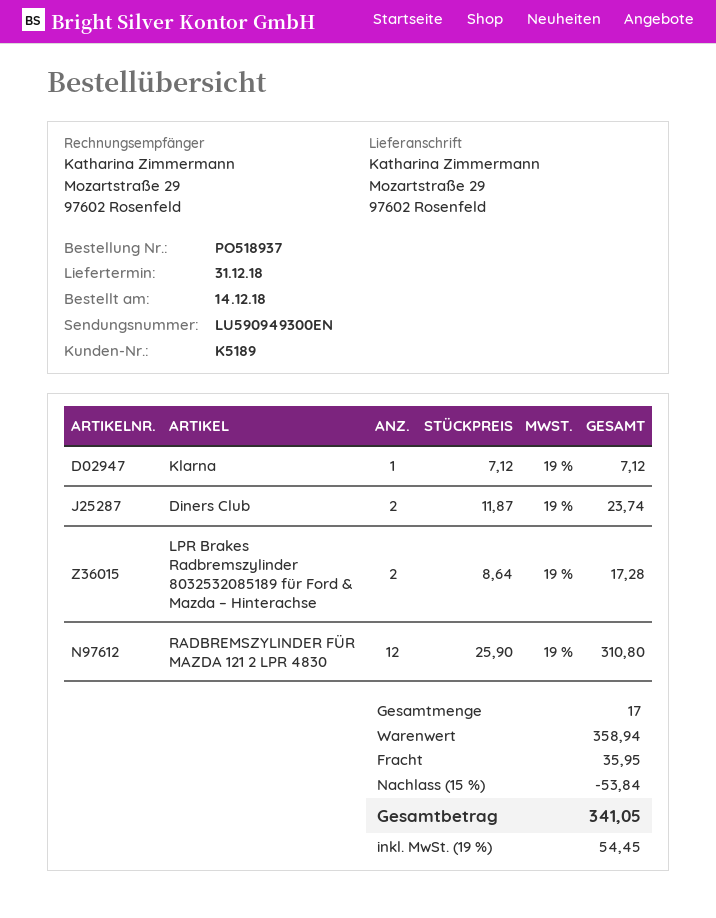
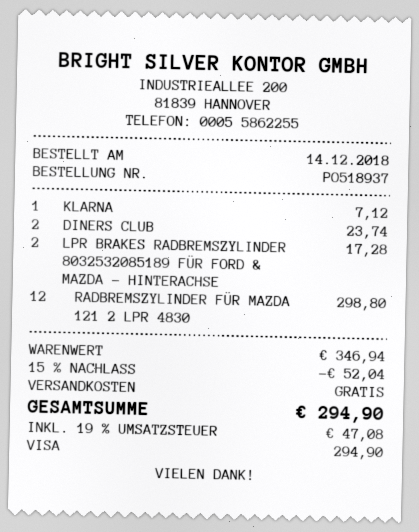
RADBREMSZYLINDER FÜR MAZDA 121 2 LPR 4830: 12 for 310.80 -> 12 for 298.80
subtotal: 358.94 -> 346.94
discount: 15% = 53.84 -> 15% = 52.04
shipping: 35.95 -> 0.00
tax: 19% = 54.45 -> 19% = 47.08
total: 341.05 -> 294.90

